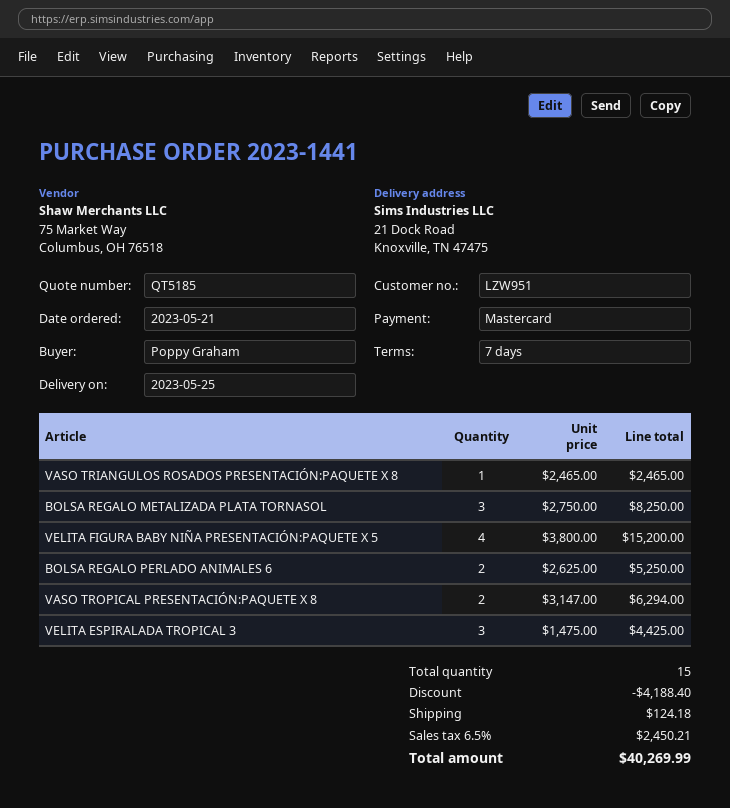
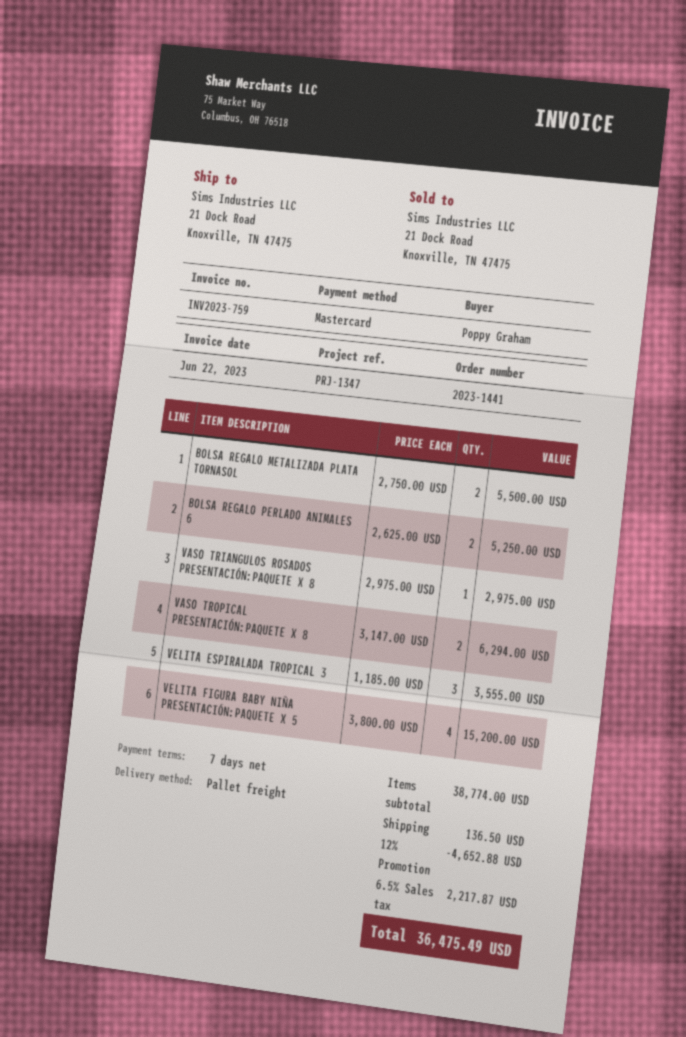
VASO TRIANGULOS ROSADOS PRESENTACIÓN:PAQUETE X 8: 1 x 2465.00 = 2465.00 -> 1 x 2975.00 = 2975.00
BOLSA REGALO METALIZADA PLATA TORNASOL: 3 x 2750.00 = 8250.00 -> 2 x 2750.00 = 5500.00
VELITA ESPIRALADA TROPICAL 3: 3 x 1475.00 = 4425.00 -> 3 x 1185.00 = 3555.00
discount: 4188.40 -> 4652.88
shipping: 124.18 -> 136.50
tax: 6.5% = 2450.21 -> 6.5% = 2217.87
total: 40269.99 -> 36475.49

